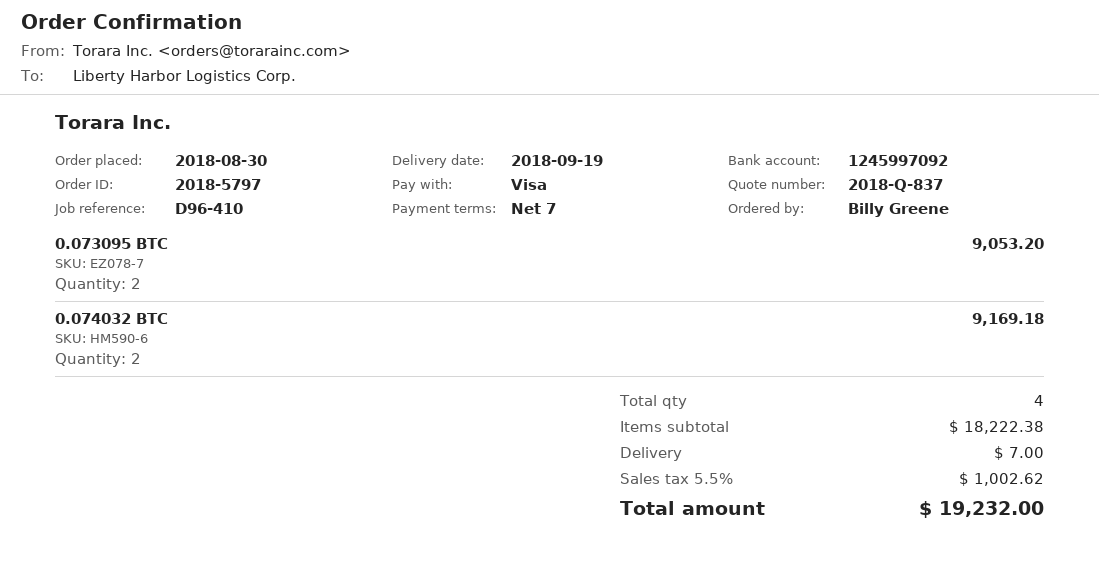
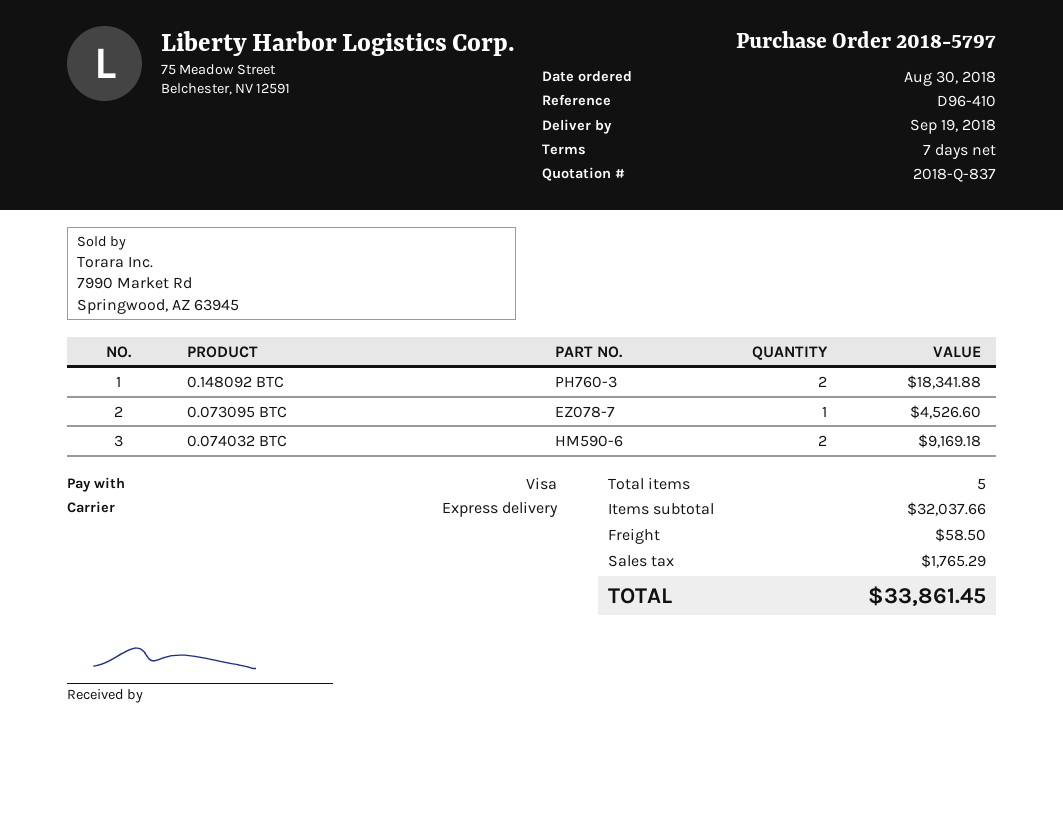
0.073095 BTC: 2 for 9053.20 -> 1 for 4526.60
0.148092 BTC: none -> 2 for 18341.88
total quantity: 4 -> 5
subtotal: 18222.38 -> 32037.66
shipping: 7.00 -> 58.50
tax: 1002.62 -> 1765.29
total: 19232.00 -> 33861.45

